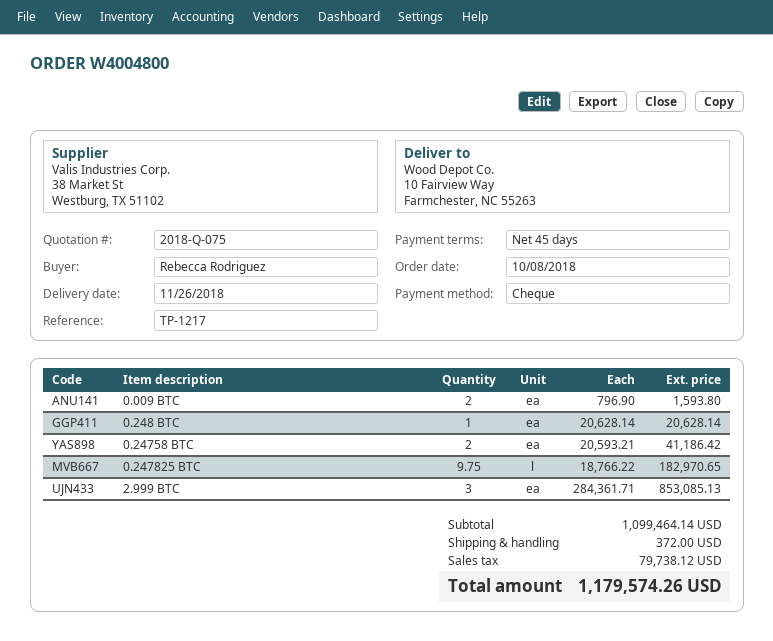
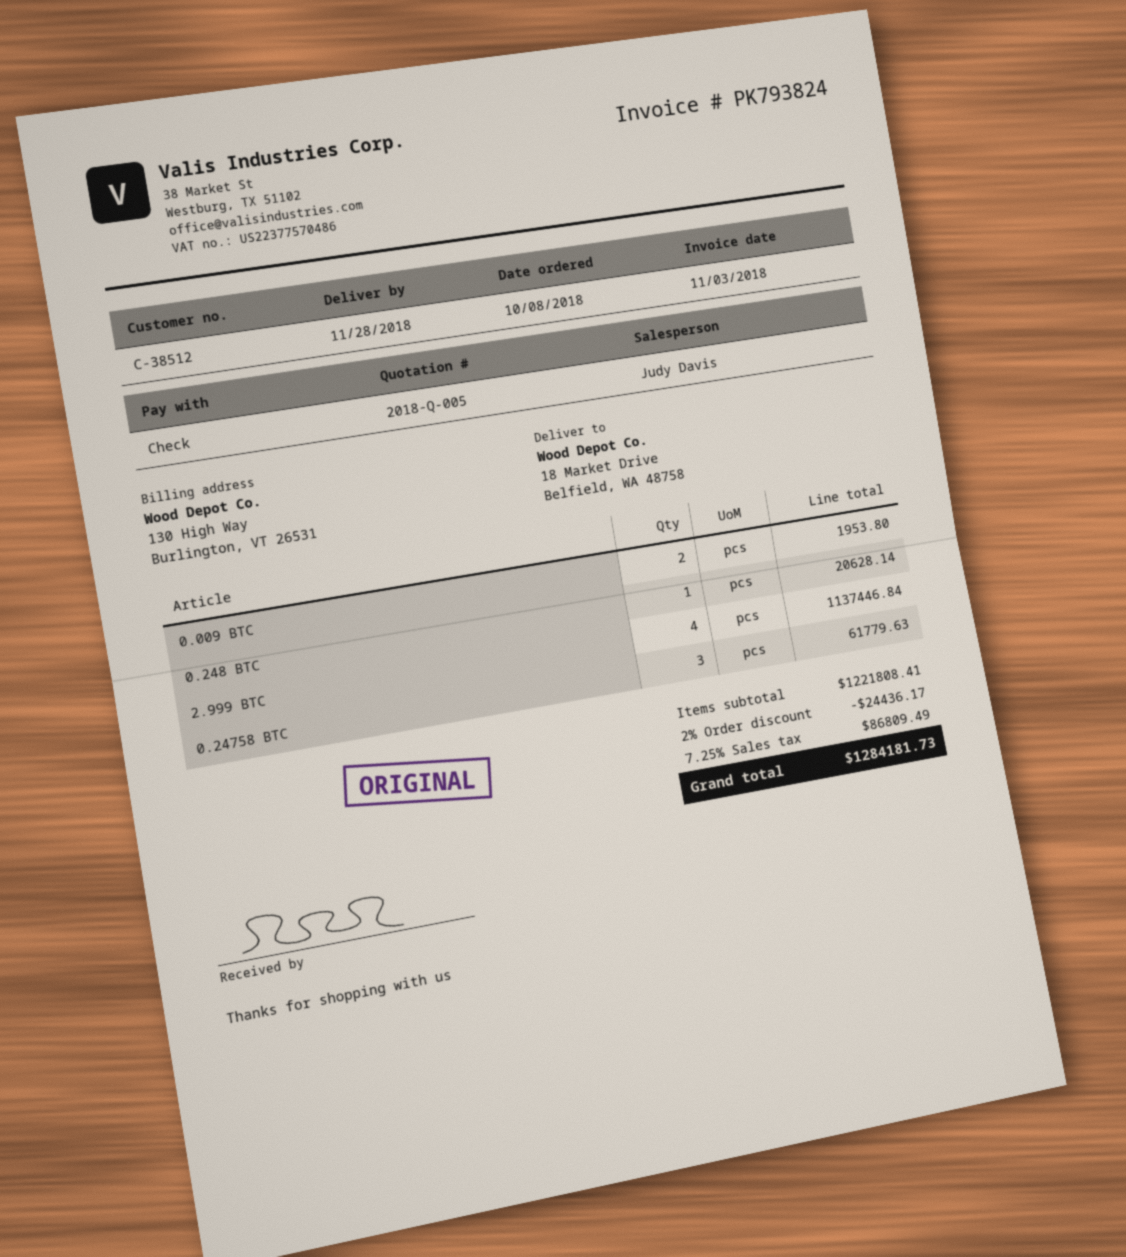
quote number: 2018-Q-075 -> 2018-Q-005
delivery date: 2018-11-26 -> 2018-11-28
ship to: 10 Fairview Way, Farmchester, NC 55263 -> 18 Market Drive, Belfield, WA 48758
0.009 BTC: 2 for 1593.80 -> 2 for 1953.80
0.24758 BTC: 2 for 41186.42 -> 3 for 61779.63
0.247825 BTC: 9.75 for 182970.65 -> none
2.999 BTC: 3 for 853085.13 -> 4 for 1137446.84
subtotal: 1099464.14 -> 1221808.41
discount: none -> 2% = 24436.17
shipping: 372.00 -> none
tax: 79738.12 -> 86809.49
total: 1179574.26 -> 1284181.73

